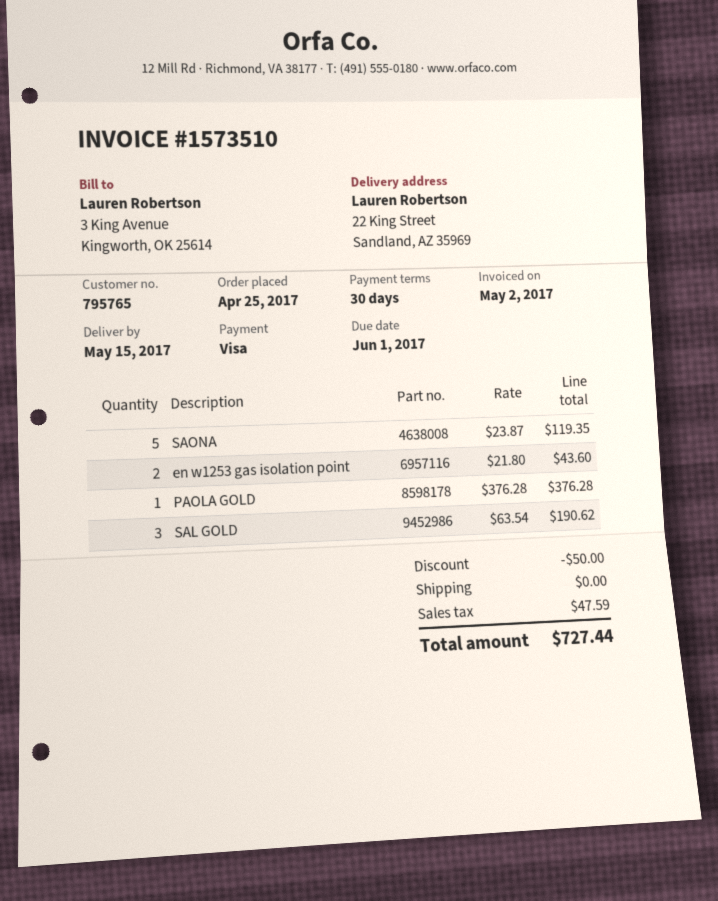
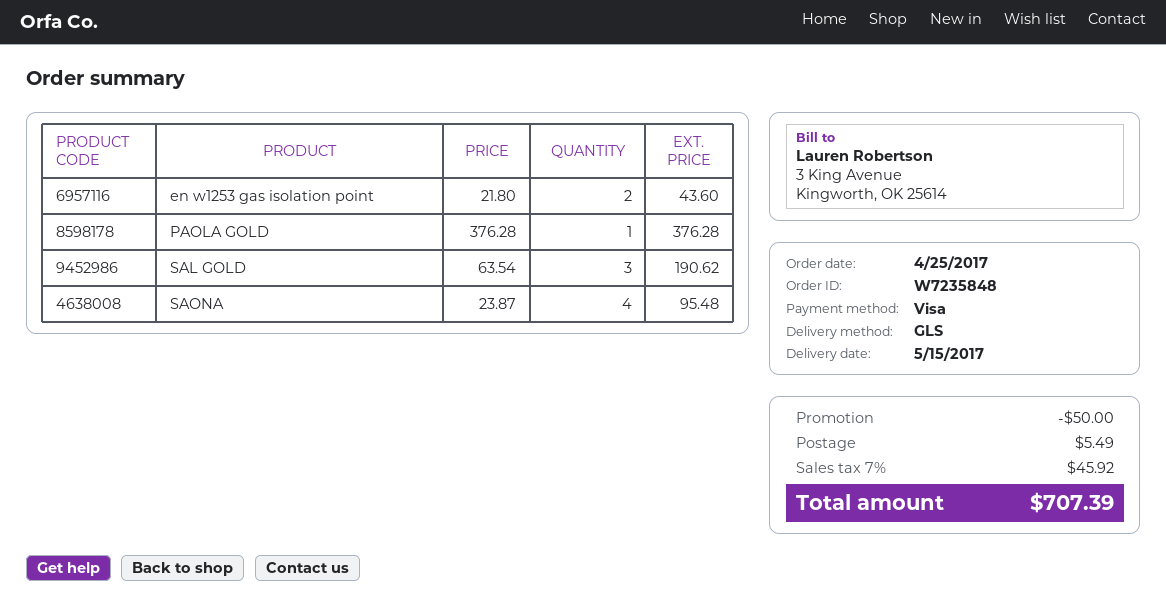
SAONA: 5 x 23.87 = 119.35 -> 4 x 23.87 = 95.48
shipping: 0.00 -> 5.49
tax: 47.59 -> 45.92
total: 727.44 -> 707.39

